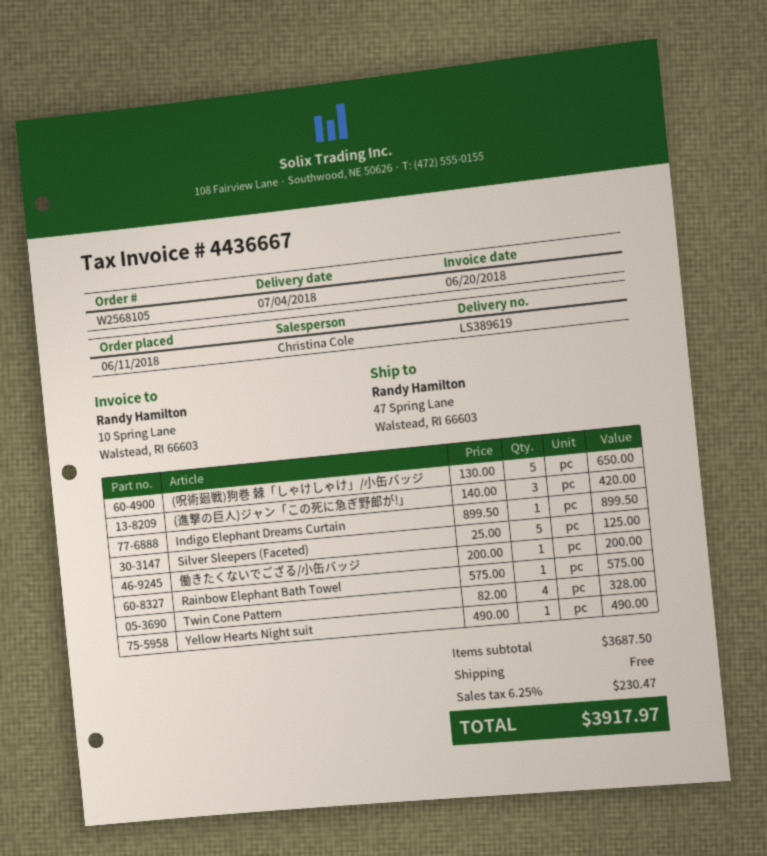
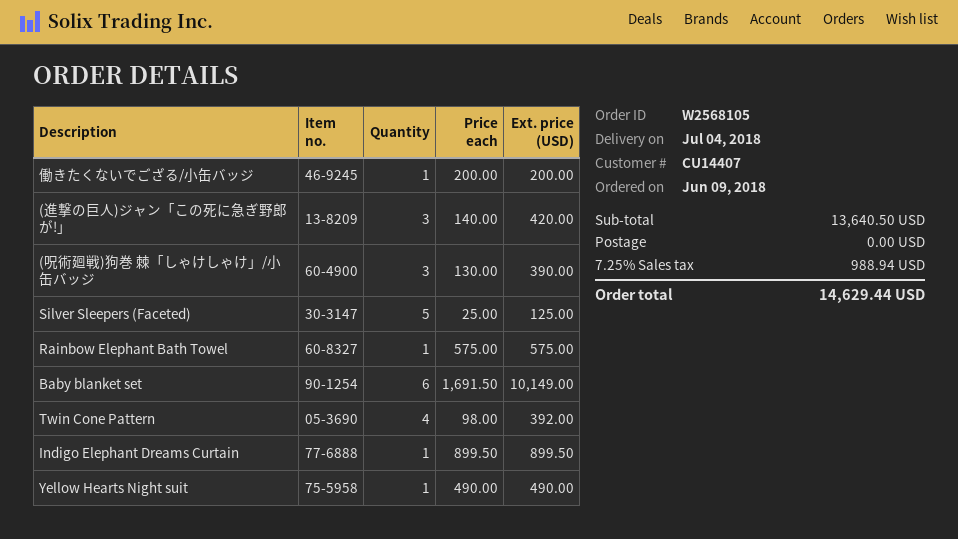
order date: 2018-06-11 -> 2018-06-09
(呪術廻戦)狗巻 棘「しゃけしゃけ」/小缶バッジ: 5 x 130.00 = 650.00 -> 3 x 130.00 = 390.00
Twin Cone Pattern: 4 x 82.00 = 328.00 -> 4 x 98.00 = 392.00
Baby blanket set: none -> 6 x 1691.50 = 10149.00
subtotal: 3687.50 -> 13640.50
tax: 6.25% = 230.47 -> 7.25% = 988.94
total: 3917.97 -> 14629.44

